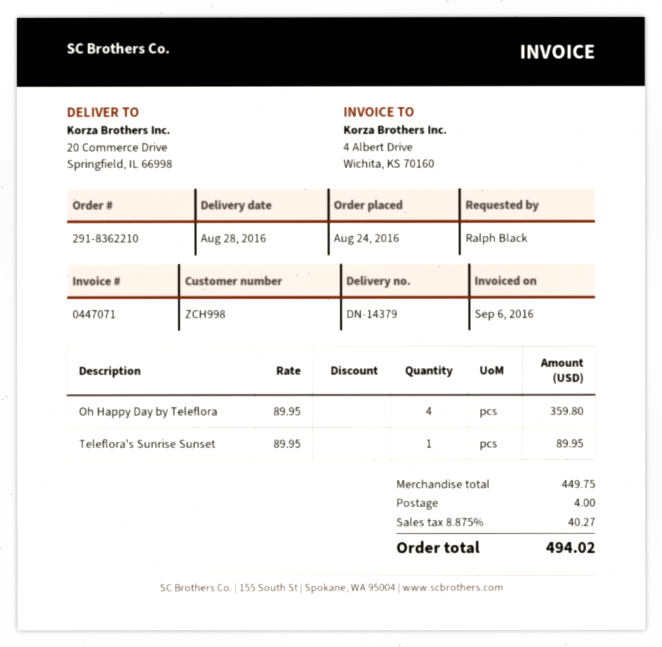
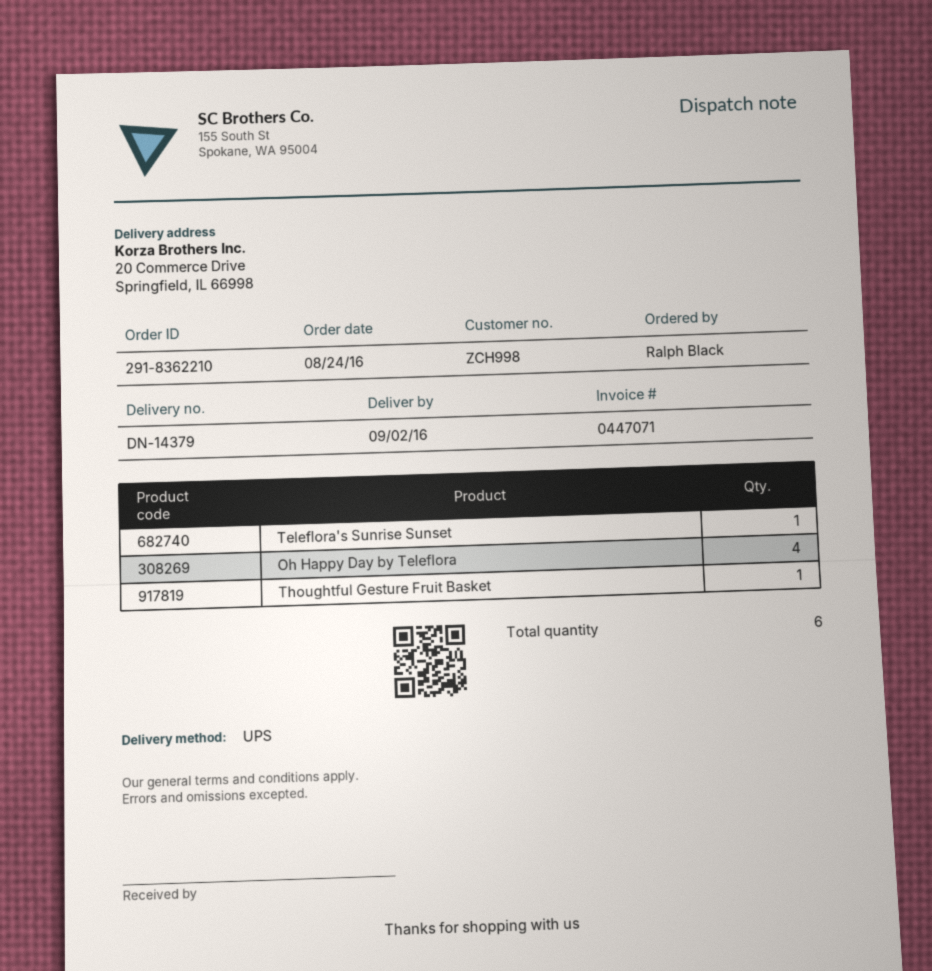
delivery date: 2016-08-28 -> 2016-09-02
Thoughtful Gesture Fruit Basket: none -> 1

